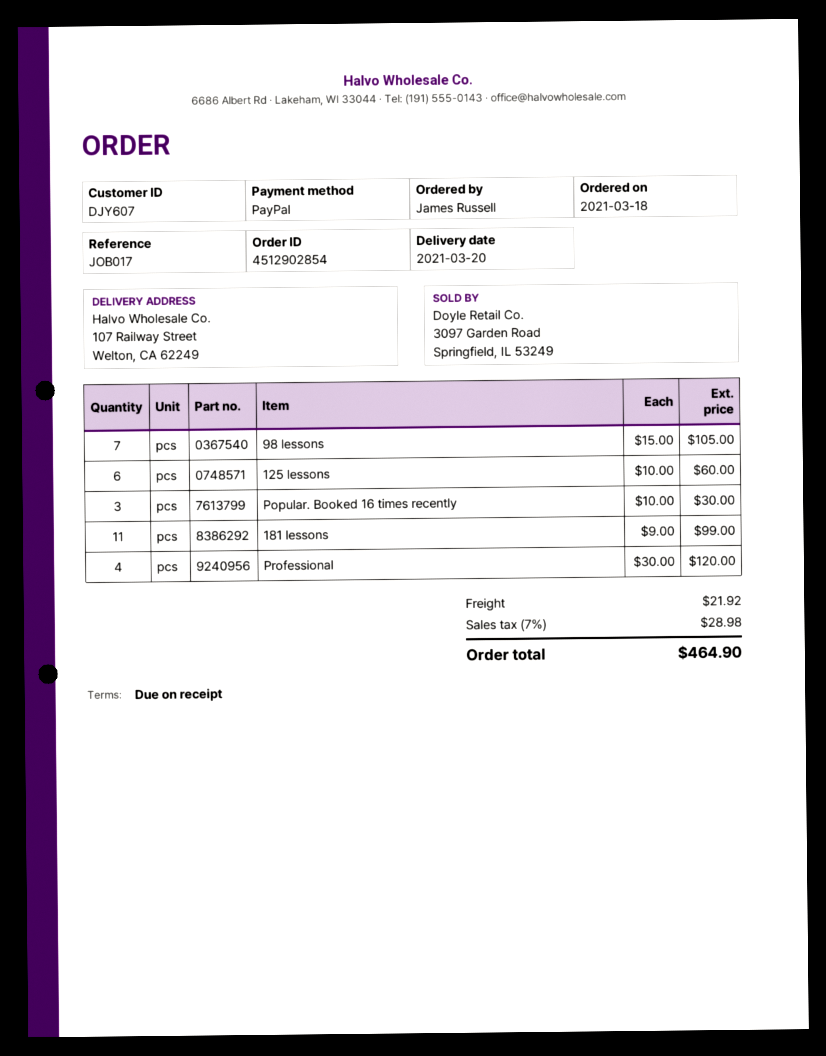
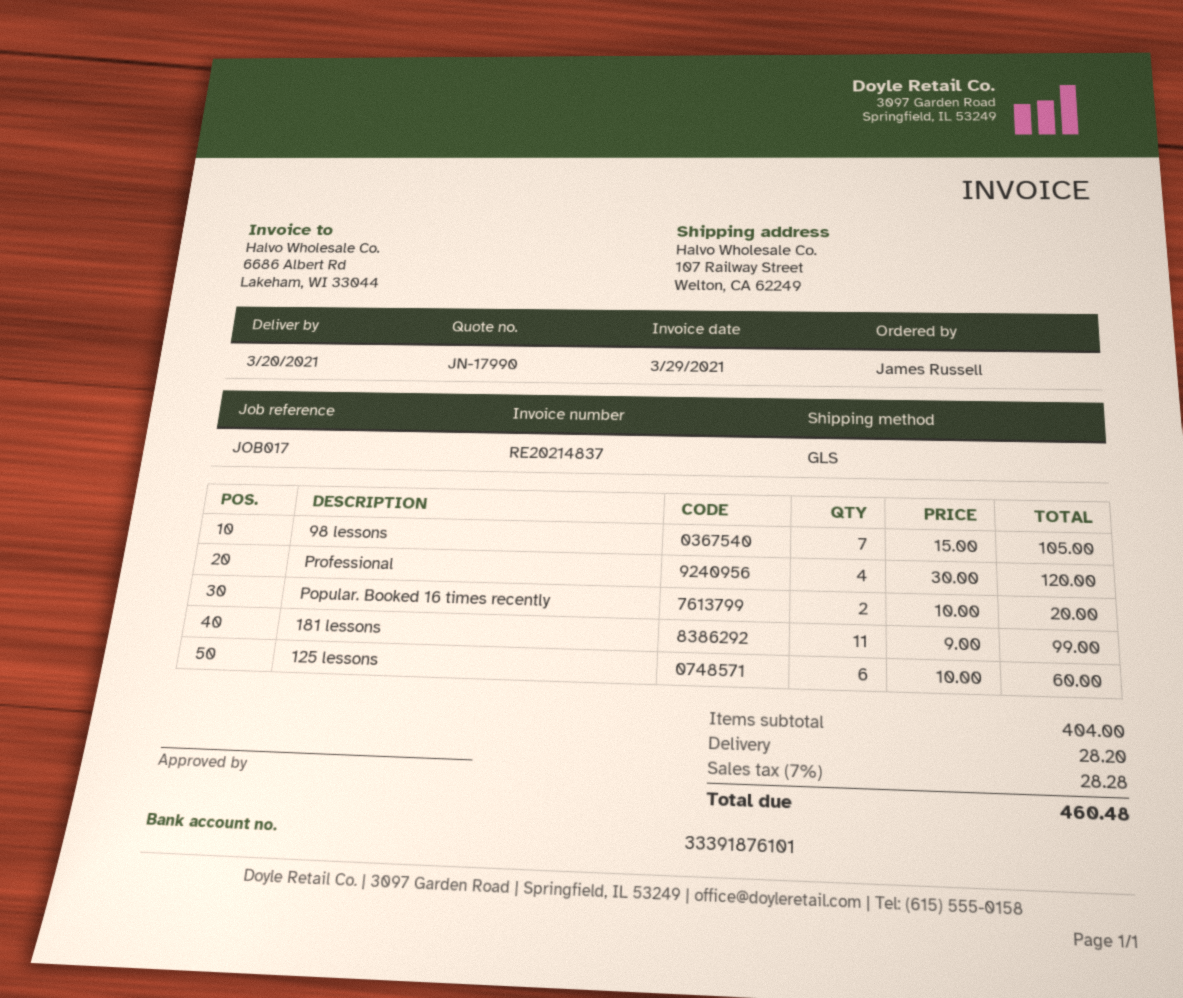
Popular. Booked 16 times recently: 3 x 10.00 = 30.00 -> 2 x 10.00 = 20.00
shipping: 21.92 -> 28.20
tax: 7% = 28.98 -> 7% = 28.28
total: 464.90 -> 460.48

